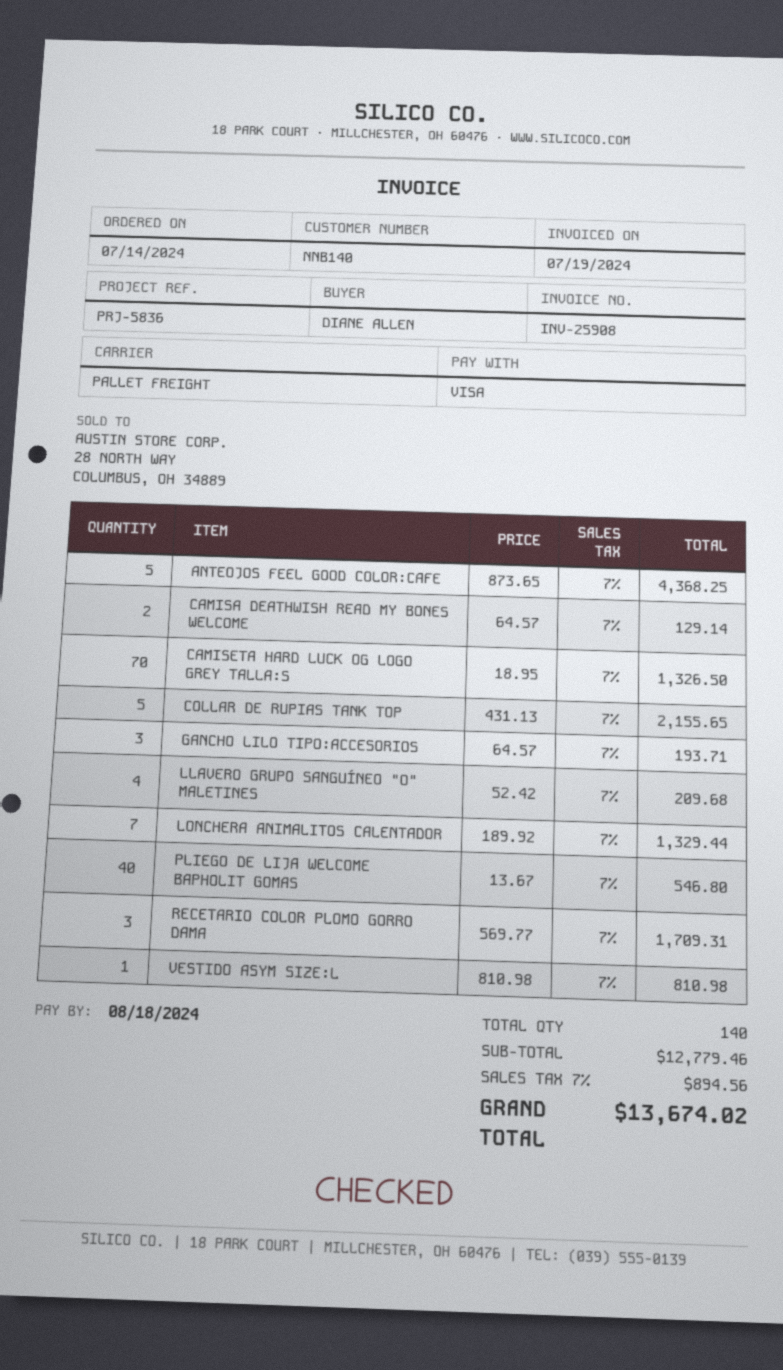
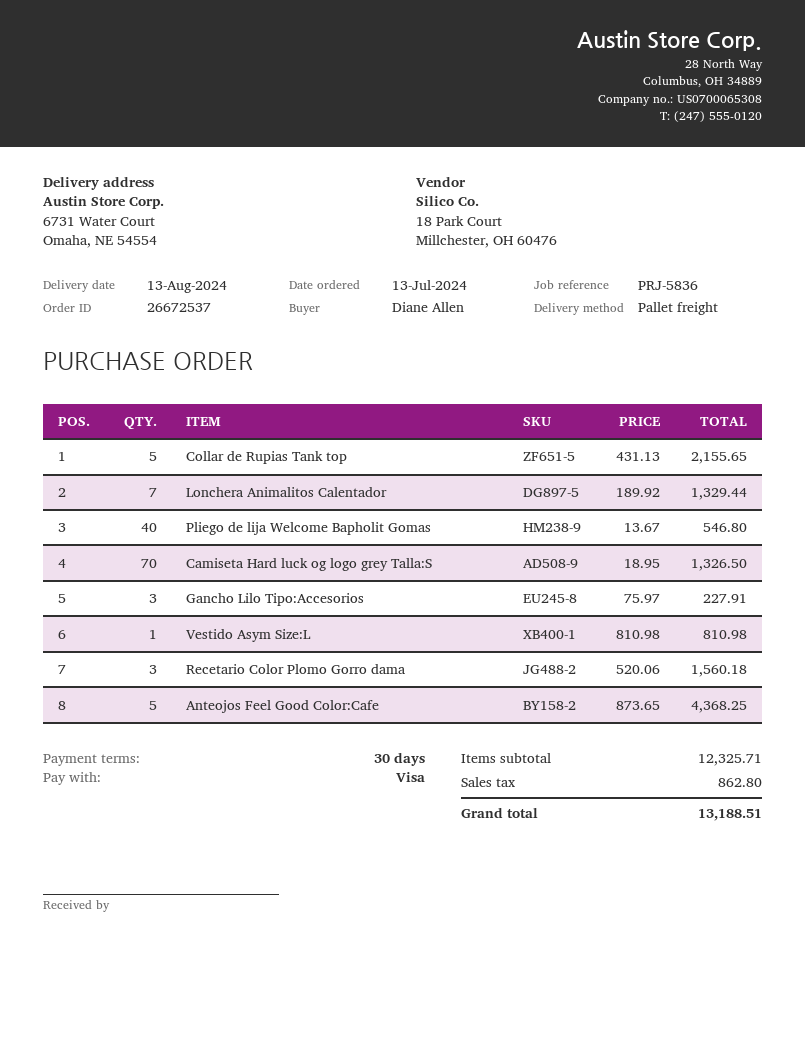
order date: 2024-07-14 -> 2024-07-13
CAMISA DEATHWISH READ MY BONES WELCOME: 2 x 64.57 = 129.14 -> none
GANCHO LILO TIPO:ACCESORIOS: 3 x 64.57 = 193.71 -> 3 x 75.97 = 227.91
LLAVERO GRUPO SANGUÍNEO "O" MALETINES: 4 x 52.42 = 209.68 -> none
RECETARIO COLOR PLOMO GORRO DAMA: 3 x 569.77 = 1709.31 -> 3 x 520.06 = 1560.18
subtotal: 12779.46 -> 12325.71
tax: 894.56 -> 862.80
total: 13674.02 -> 13188.51

